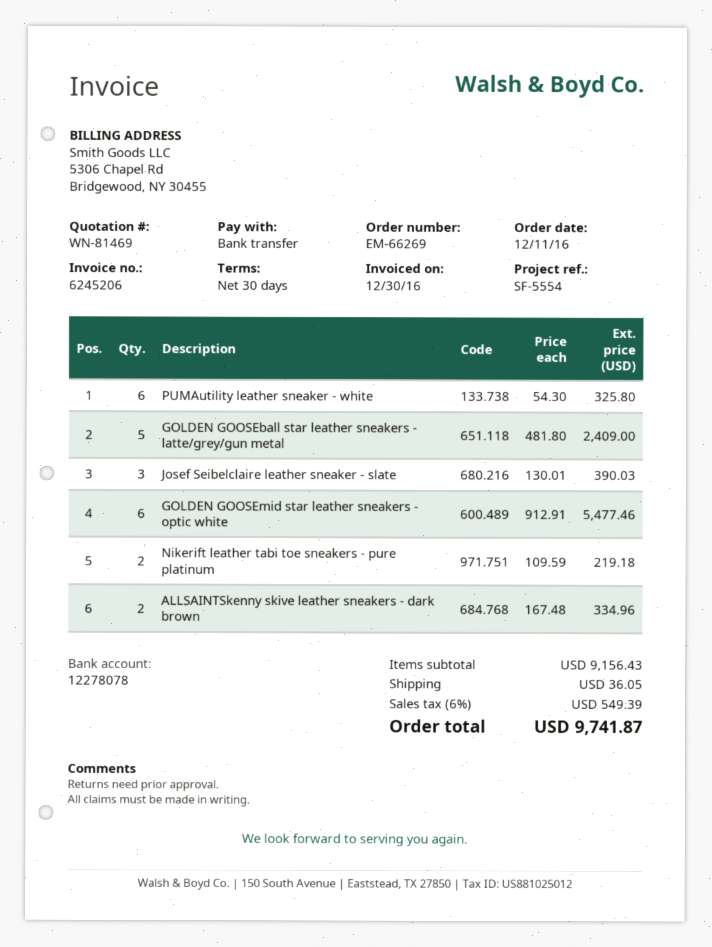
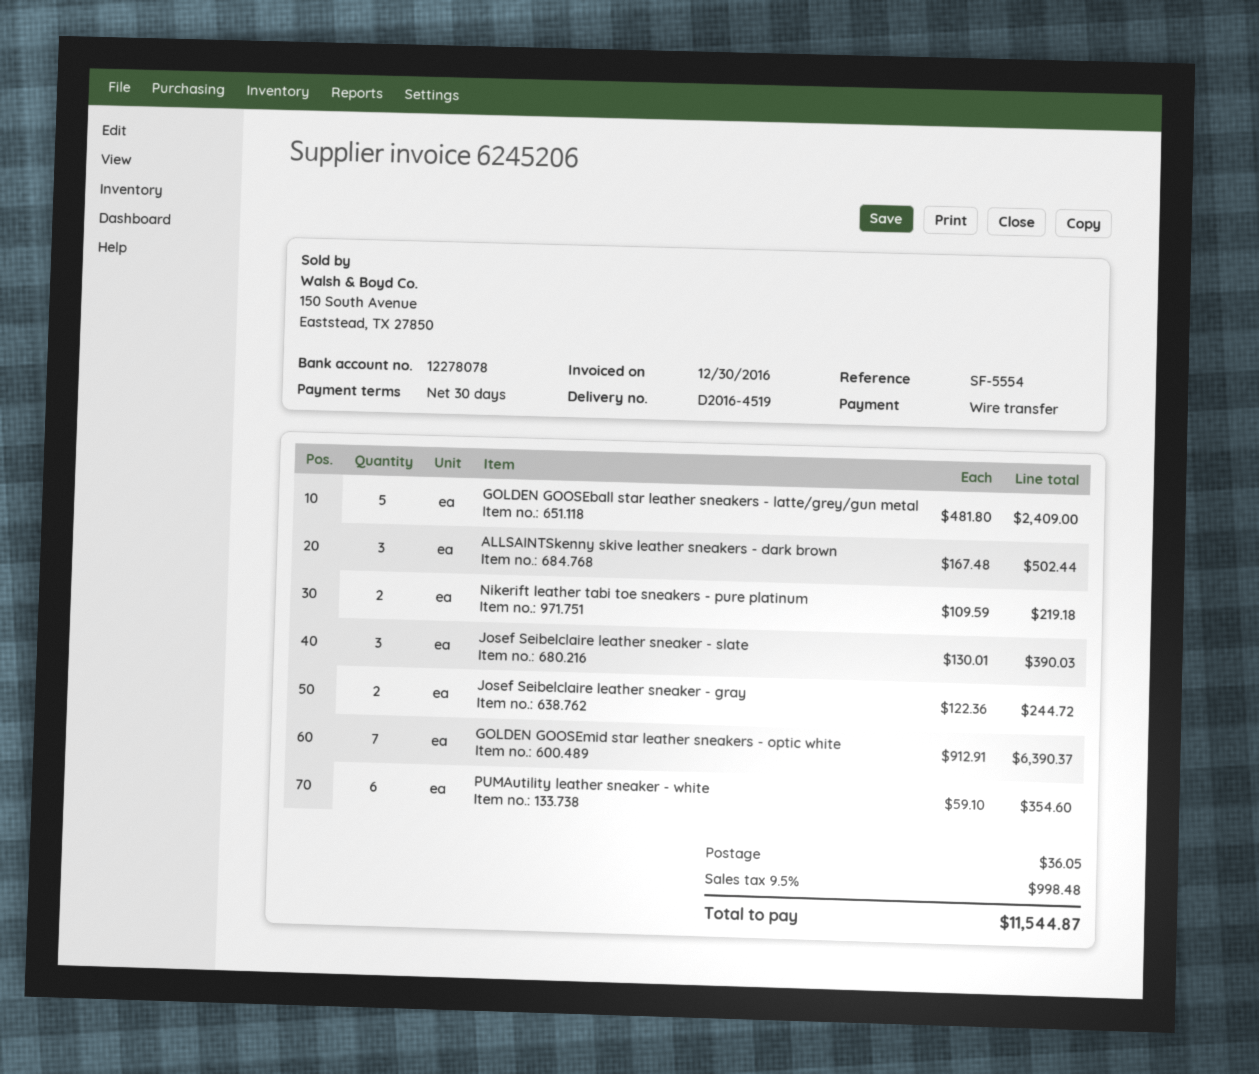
PUMAutility leather sneaker - white: 6 x 54.30 = 325.80 -> 6 x 59.10 = 354.60
GOLDEN GOOSEmid star leather sneakers - optic white: 6 x 912.91 = 5477.46 -> 7 x 912.91 = 6390.37
ALLSAINTSkenny skive leather sneakers - dark brown: 2 x 167.48 = 334.96 -> 3 x 167.48 = 502.44
Josef Seibelclaire leather sneaker - gray: none -> 2 x 122.36 = 244.72
tax: 6% = 549.39 -> 9.5% = 998.48
total: 9741.87 -> 11544.87

